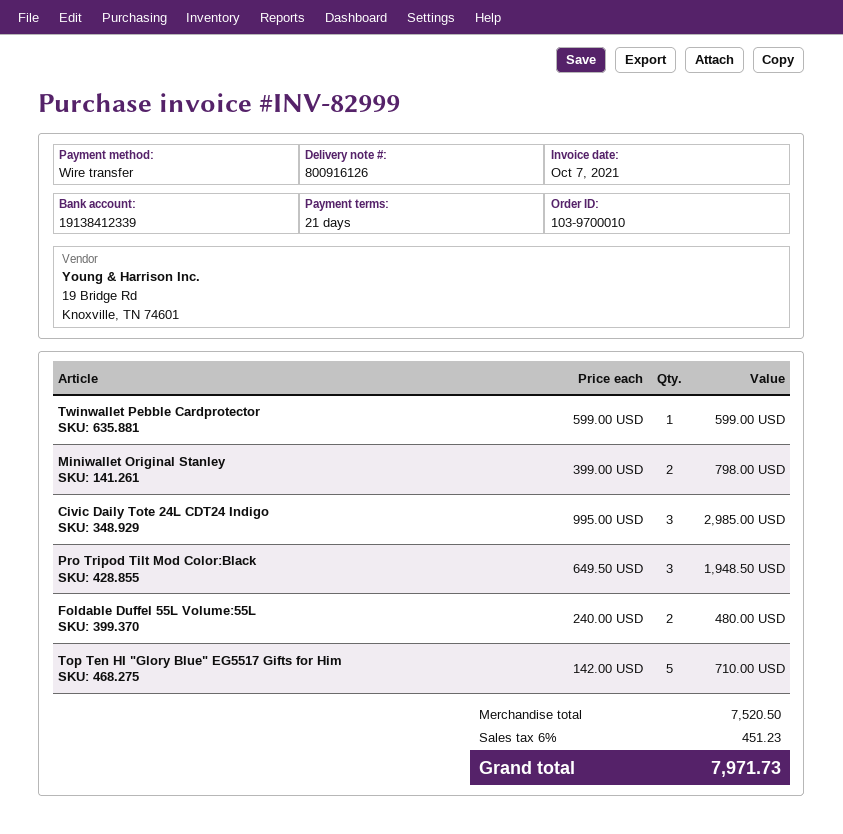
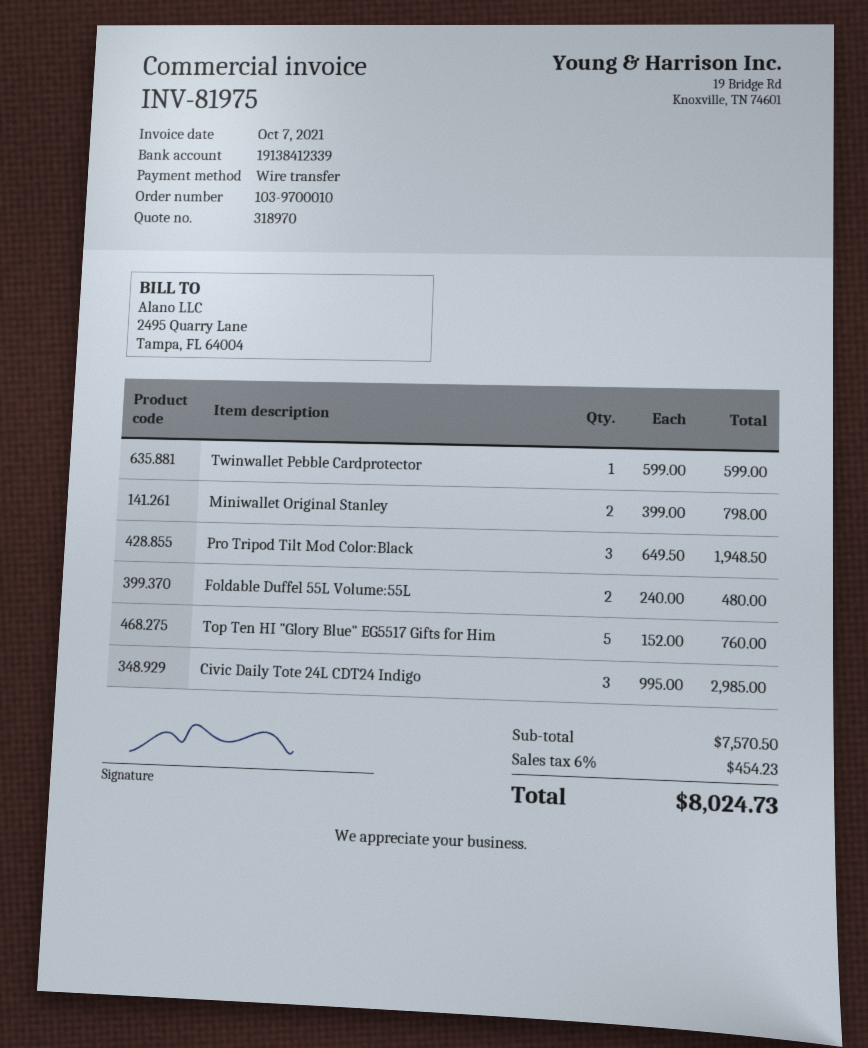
invoice number: INV-82999 -> INV-81975
Top Ten HI "Glory Blue" EG5517 Gifts for Him: 5 x 142.00 = 710.00 -> 5 x 152.00 = 760.00
subtotal: 7520.50 -> 7570.50
tax: 6% = 451.23 -> 6% = 454.23
total: 7971.73 -> 8024.73

